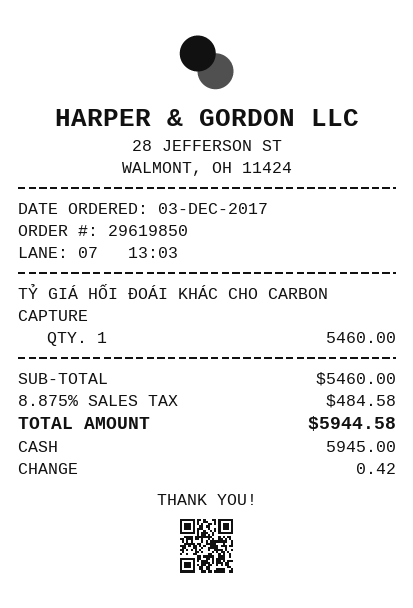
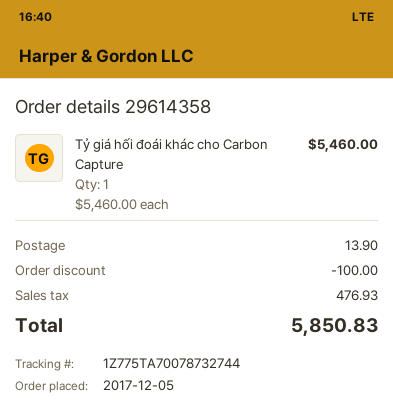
order number: 29619850 -> 29614358
order date: 2017-12-03 -> 2017-12-05
discount: none -> 100.00
shipping: none -> 13.90
tax: 484.58 -> 476.93
total: 5944.58 -> 5850.83

